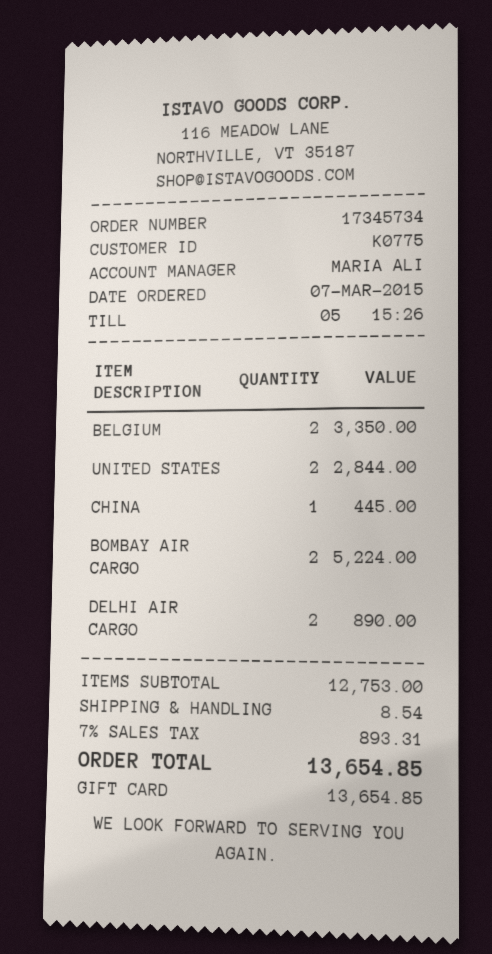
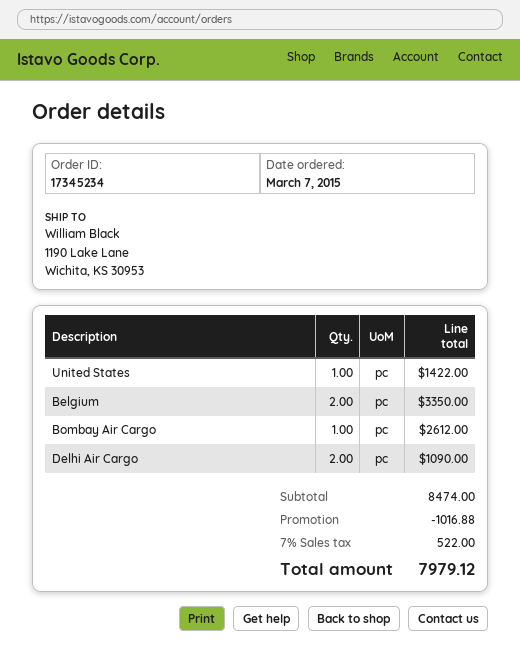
order number: 17345734 -> 17345234
UNITED STATES: 2 for 2844.00 -> 1 for 1422.00
CHINA: 1 for 445.00 -> none
BOMBAY AIR CARGO: 2 for 5224.00 -> 1 for 2612.00
DELHI AIR CARGO: 2 for 890.00 -> 2 for 1090.00
subtotal: 12753.00 -> 8474.00
discount: none -> 1016.88
shipping: 8.54 -> none
tax: 7% = 893.31 -> 7% = 522.00
total: 13654.85 -> 7979.12

